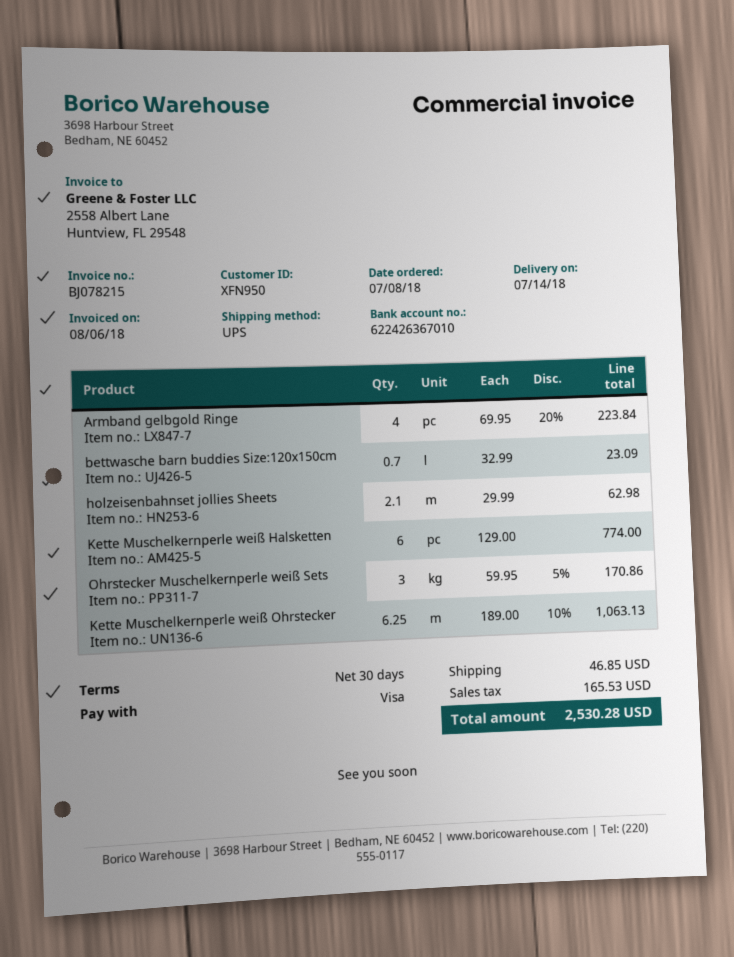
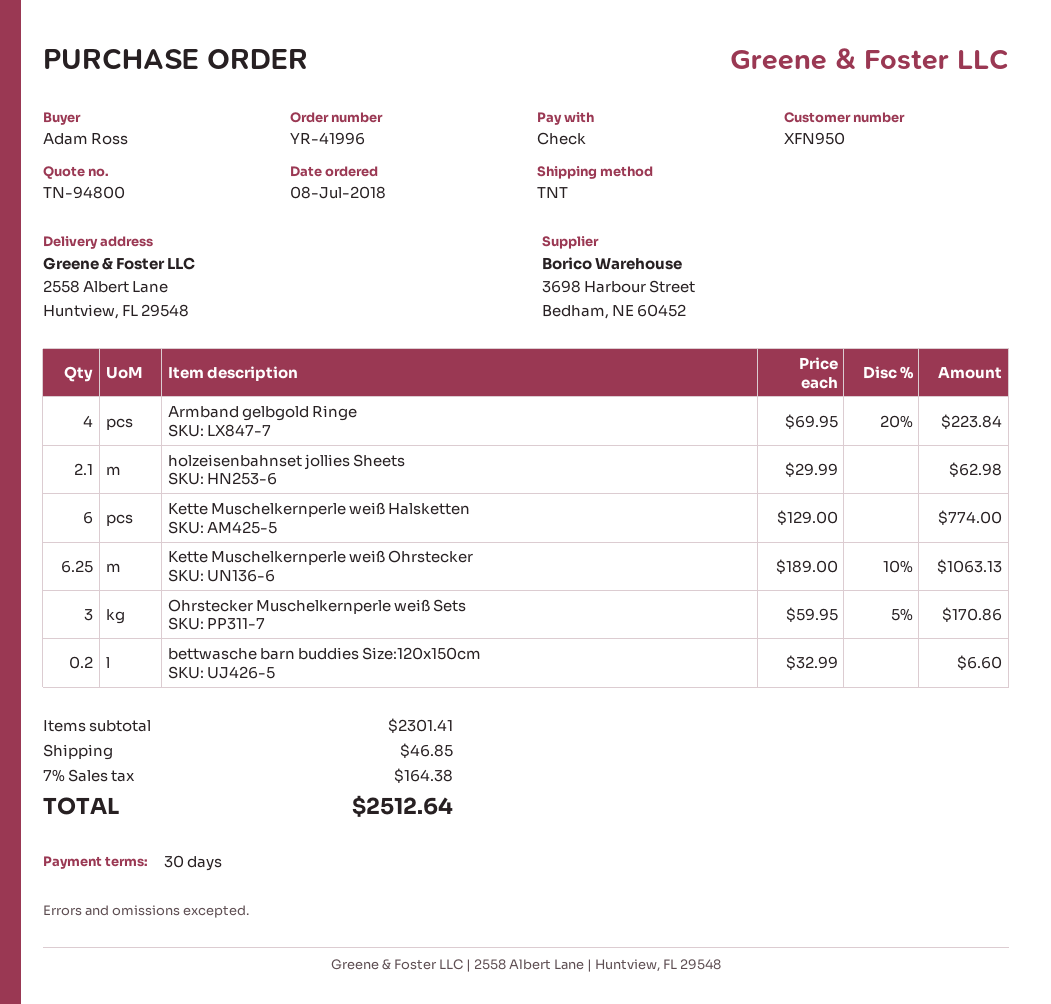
payment method: Visa -> cheque
shipping method: UPS -> TNT
bettwasche barn buddies Size:120x150cm: 0.7 x 32.99 = 23.09 -> 0.2 x 32.99 = 6.60
tax: 165.53 -> 164.38
total: 2530.28 -> 2512.64

